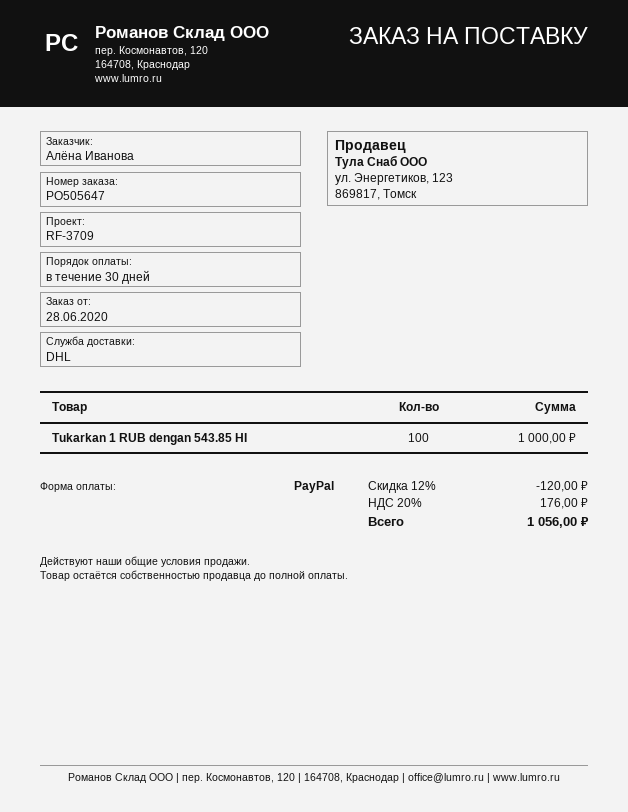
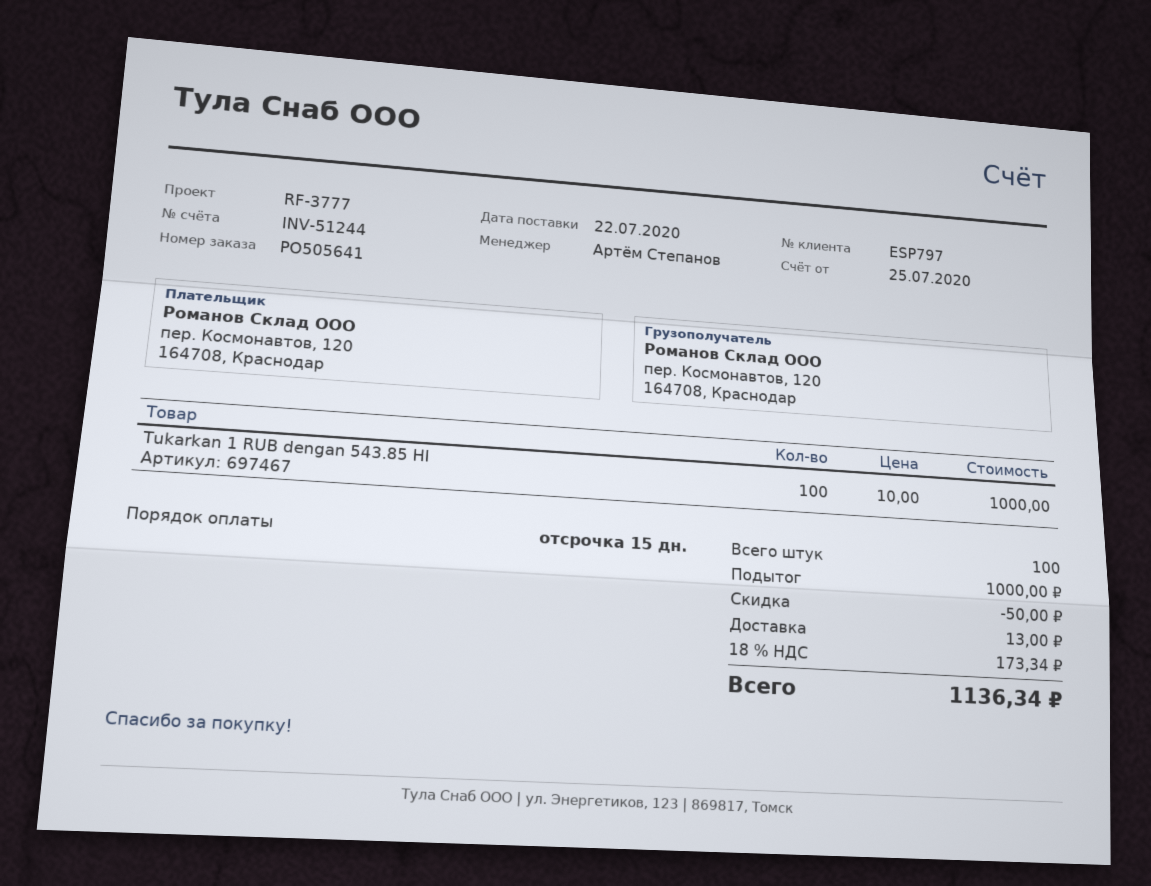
order number: PO505647 -> PO505641
payment terms: 30 days -> 15 days
reference: RF-3709 -> RF-3777
discount: 120.00 -> 50.00
shipping: none -> 13.00
tax: 20% = 176.00 -> 18% = 173.34
total: 1056.00 -> 1136.34

